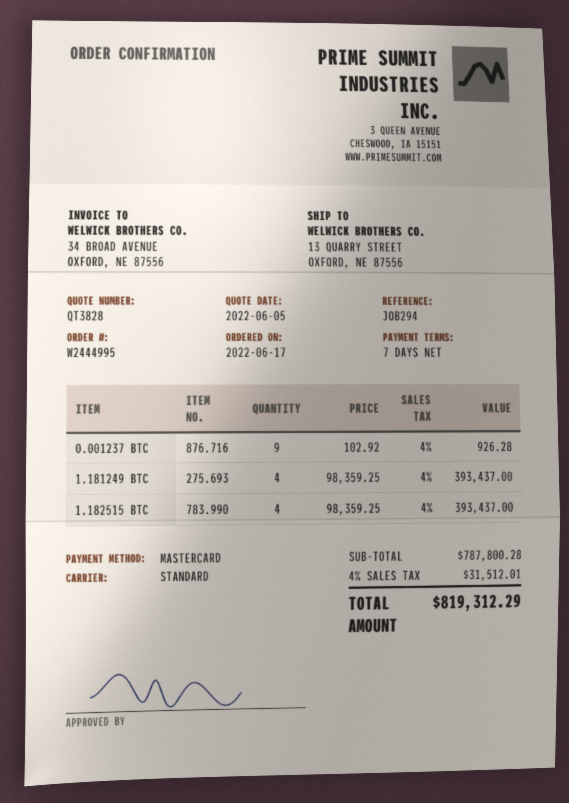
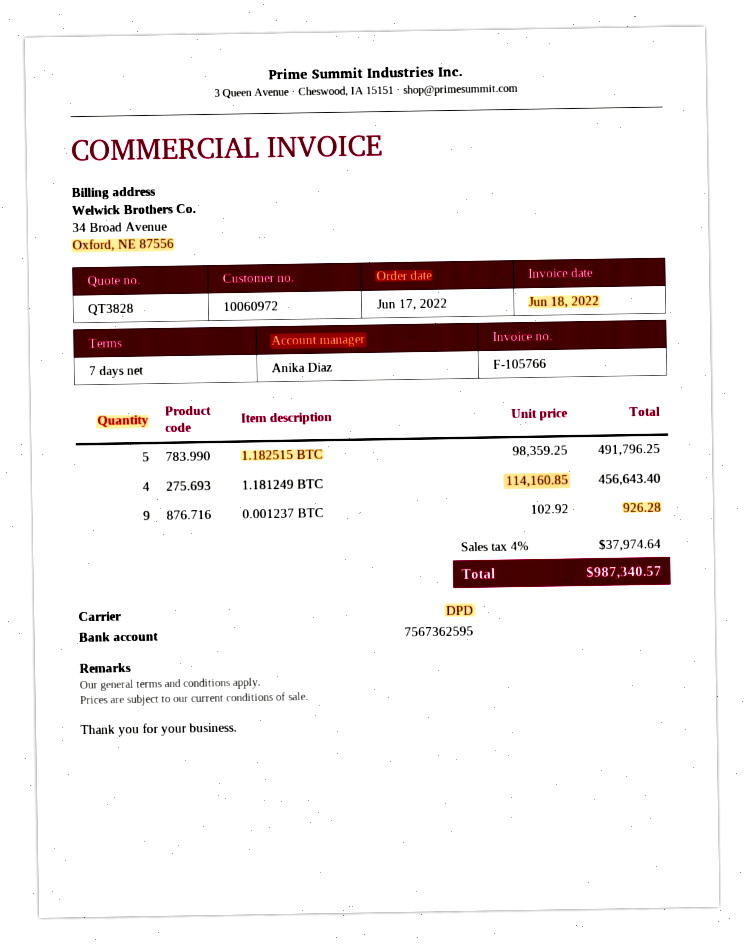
shipping method: standard -> DPD
1.181249 BTC: 4 x 98359.25 = 393437.00 -> 4 x 114160.85 = 456643.40
1.182515 BTC: 4 x 98359.25 = 393437.00 -> 5 x 98359.25 = 491796.25
tax: 4% = 31512.01 -> 4% = 37974.64
total: 819312.29 -> 987340.57

